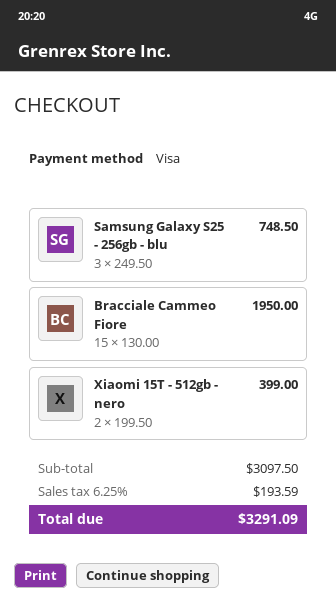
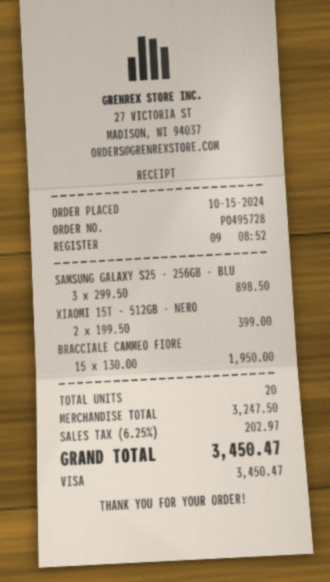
Samsung Galaxy S25 - 256gb - blu: 3 x 249.50 = 748.50 -> 3 x 299.50 = 898.50
subtotal: 3097.50 -> 3247.50
tax: 6.25% = 193.59 -> 6.25% = 202.97
total: 3291.09 -> 3450.47

